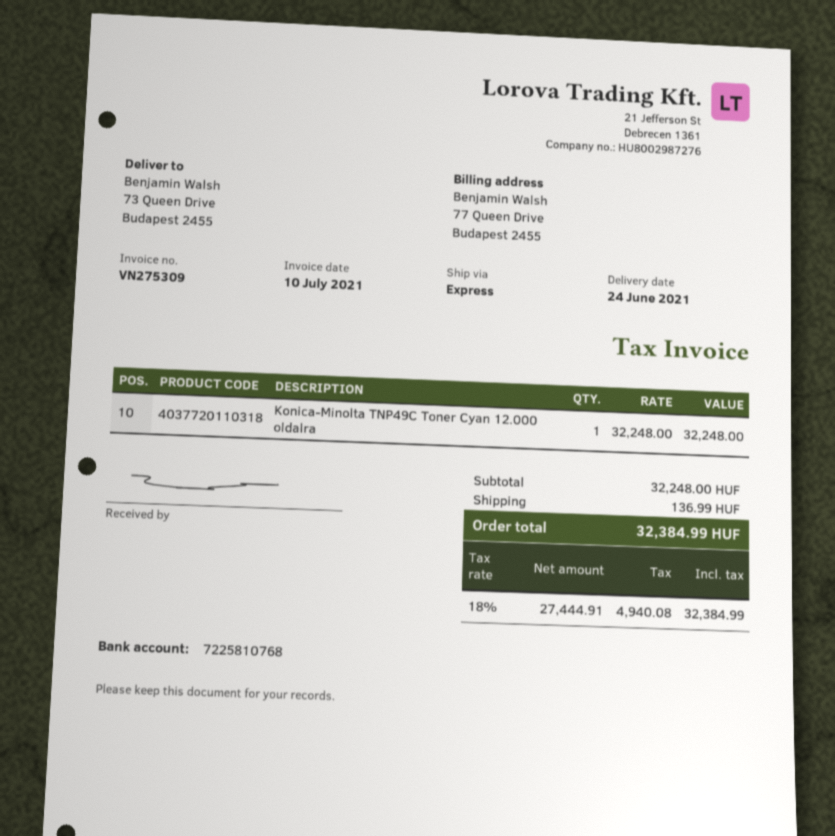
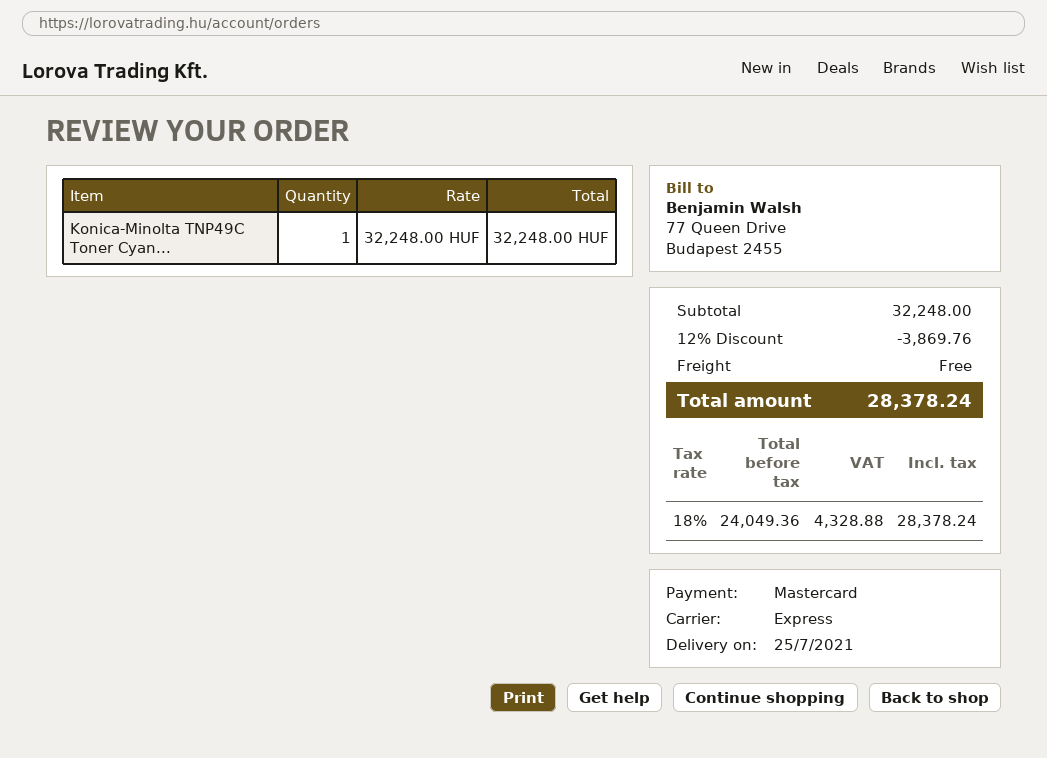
delivery date: 2021-06-24 -> 2021-07-25
discount: none -> 12% = 3869.76
shipping: 136.99 -> 0.00
net: 27444.91 -> 24049.36
tax: 18% = 4940.08 -> 18% = 4328.88
total: 32384.99 -> 28378.24

